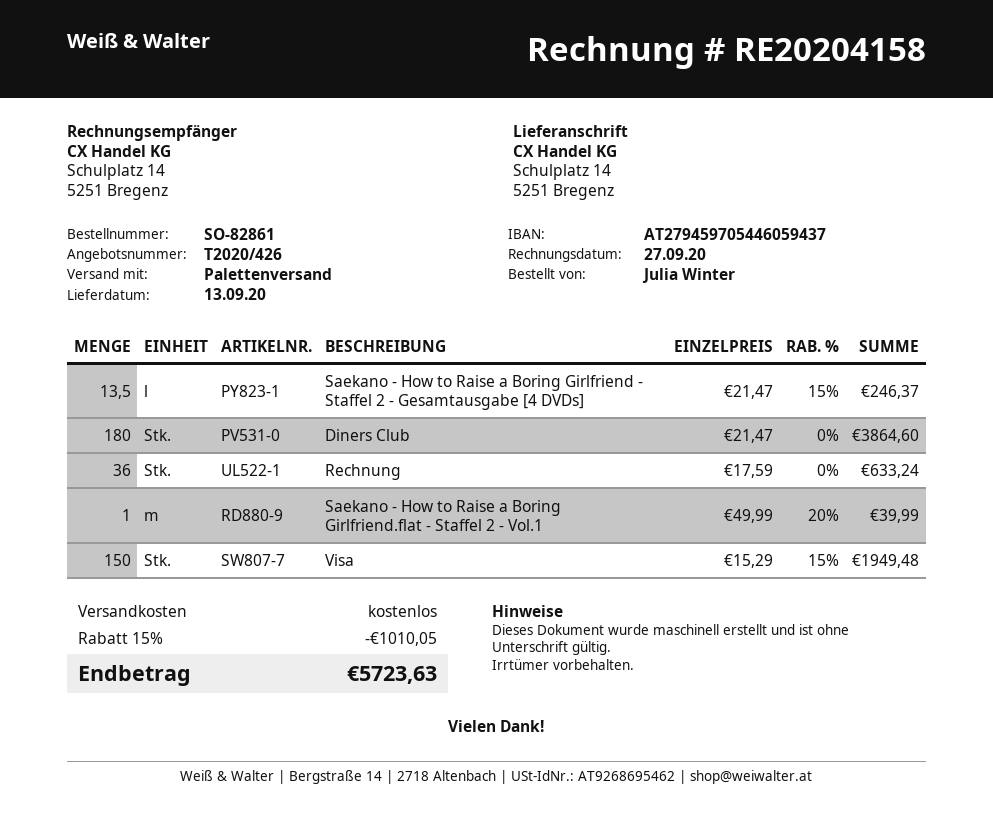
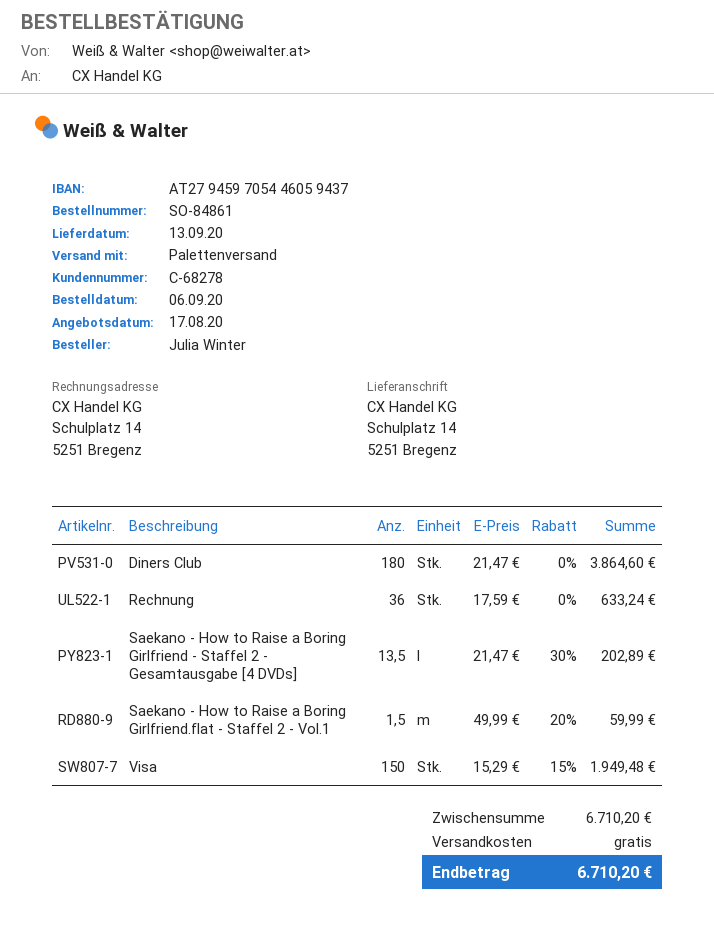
order number: SO-82861 -> SO-84861
Saekano - How to Raise a Boring Girlfriend - Staffel 2 - Gesamtausgabe [4 DVDs]: 13.5 x 21.47 - 15% = 246.37 -> 13.5 x 21.47 - 30% = 202.89
Saekano - How to Raise a Boring Girlfriend.flat - Staffel 2 - Vol.1: 1 x 49.99 - 20% = 39.99 -> 1.5 x 49.99 - 20% = 59.99
discount: 15% = 1010.05 -> none
total: 5723.63 -> 6710.20

